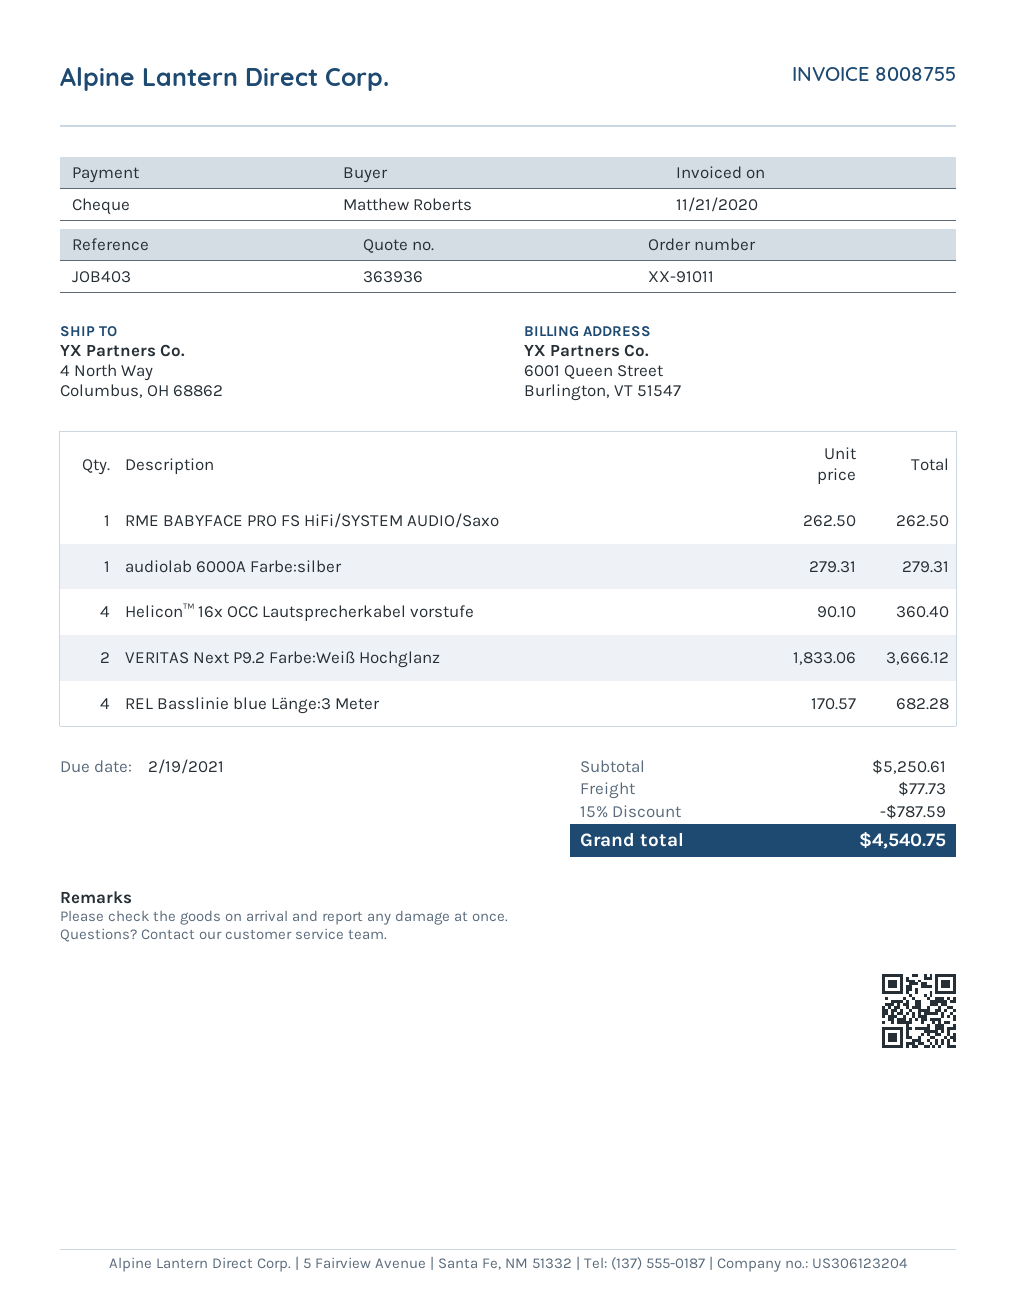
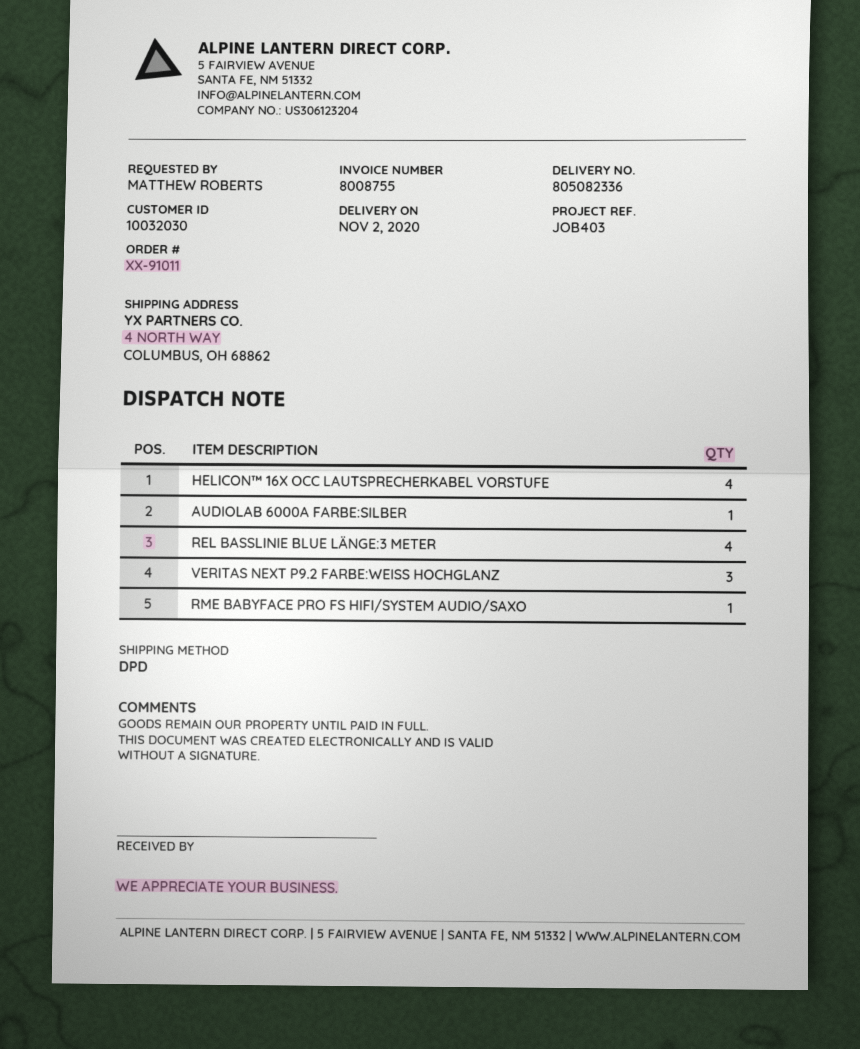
VERITAS Next P9.2 Farbe:Weiß Hochglanz: 2 -> 3

